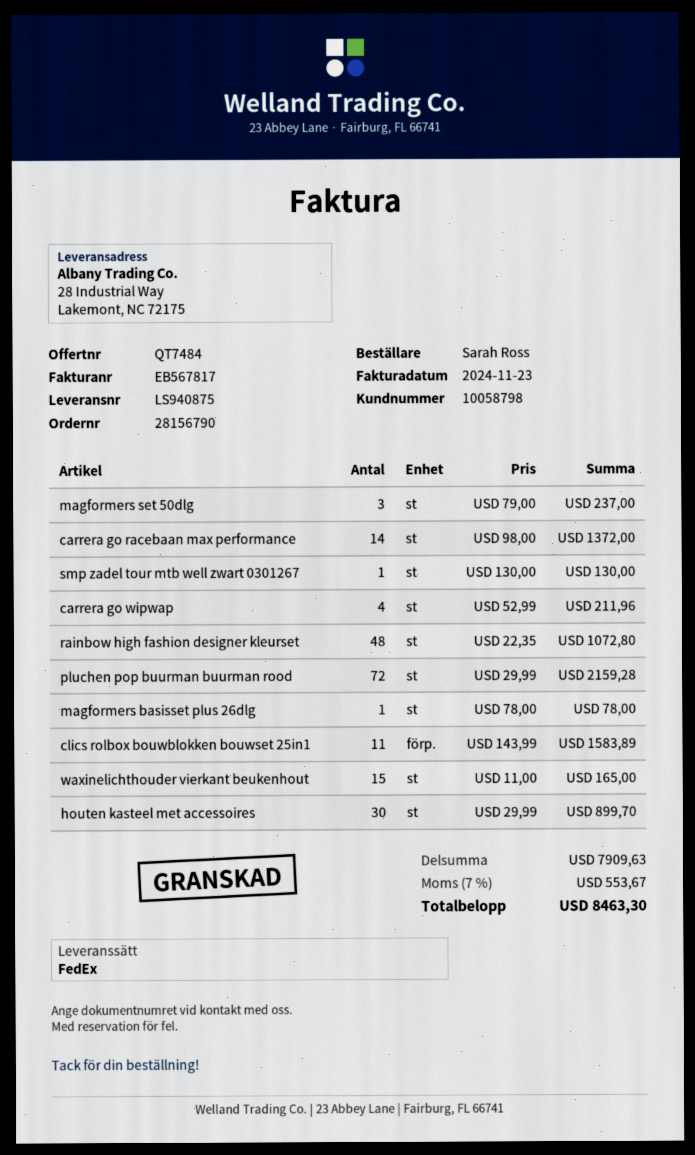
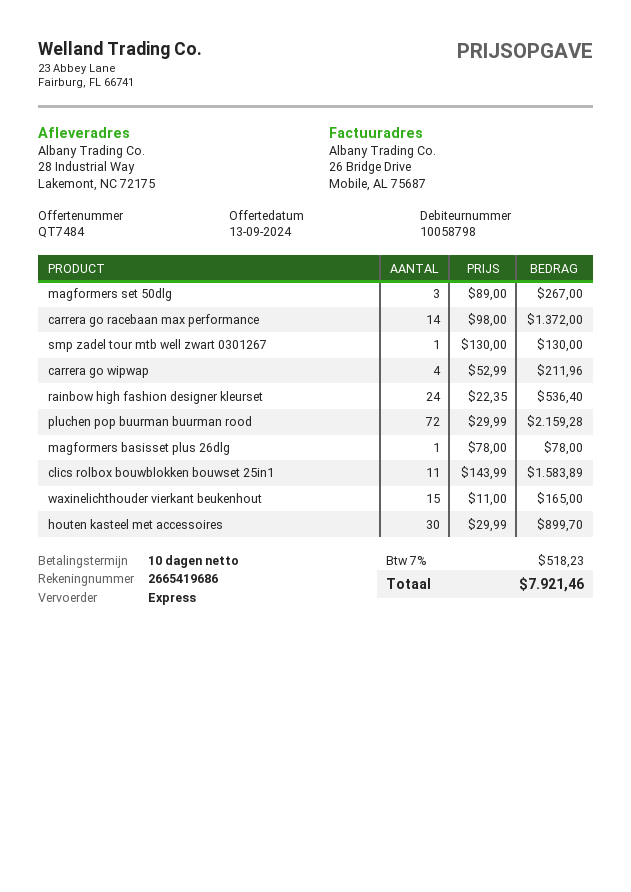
shipping method: FedEx -> express
magformers set 50dlg: 3 x 79.00 = 237.00 -> 3 x 89.00 = 267.00
rainbow high fashion designer kleurset: 48 x 22.35 = 1072.80 -> 24 x 22.35 = 536.40
tax: 7% = 553.67 -> 7% = 518.23
total: 8463.30 -> 7921.46

